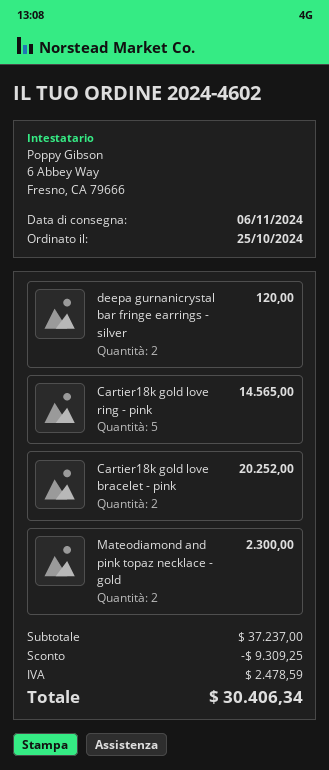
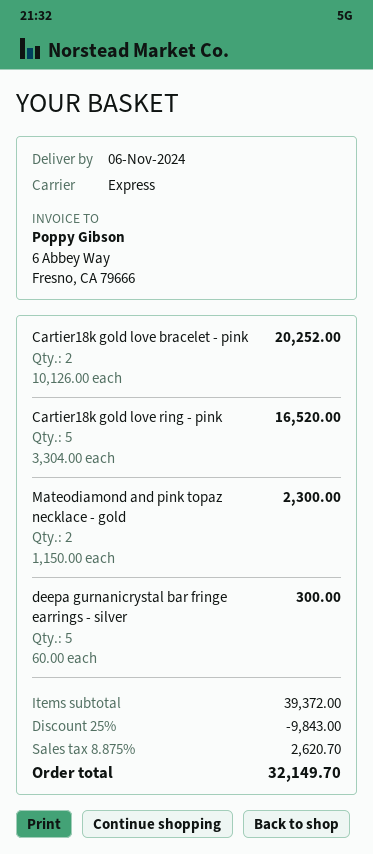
deepa gurnanicrystal bar fringe earrings - silver: 2 for 120.00 -> 5 for 300.00
Cartier18k gold love ring - pink: 5 for 14565.00 -> 5 for 16520.00
subtotal: 37237.00 -> 39372.00
discount: 9309.25 -> 9843.00
tax: 2478.59 -> 2620.70
total: 30406.34 -> 32149.70

